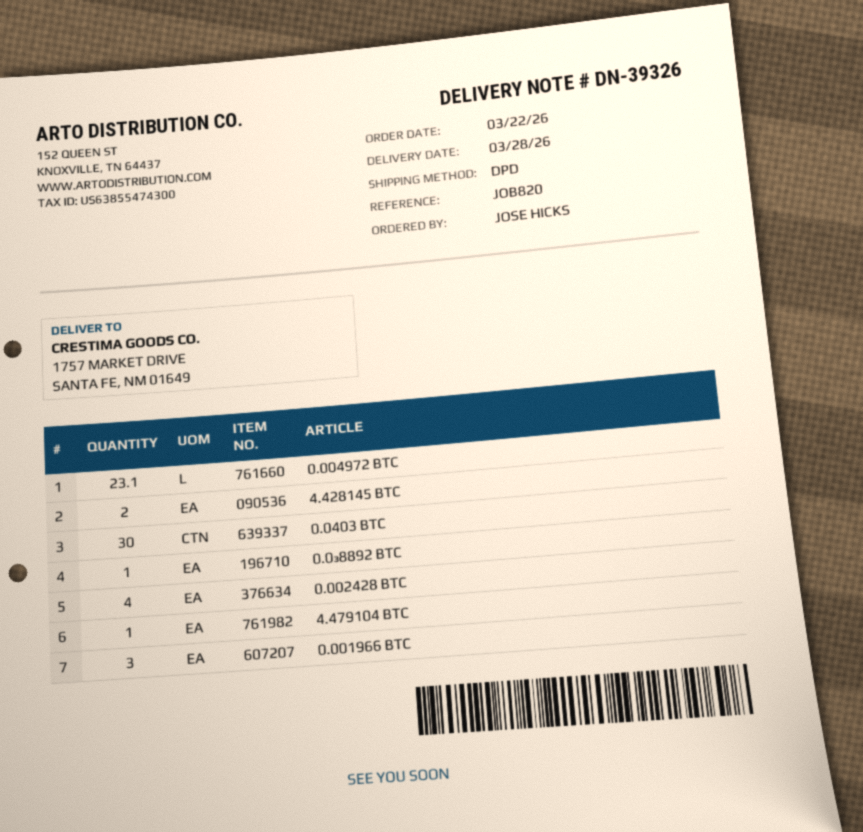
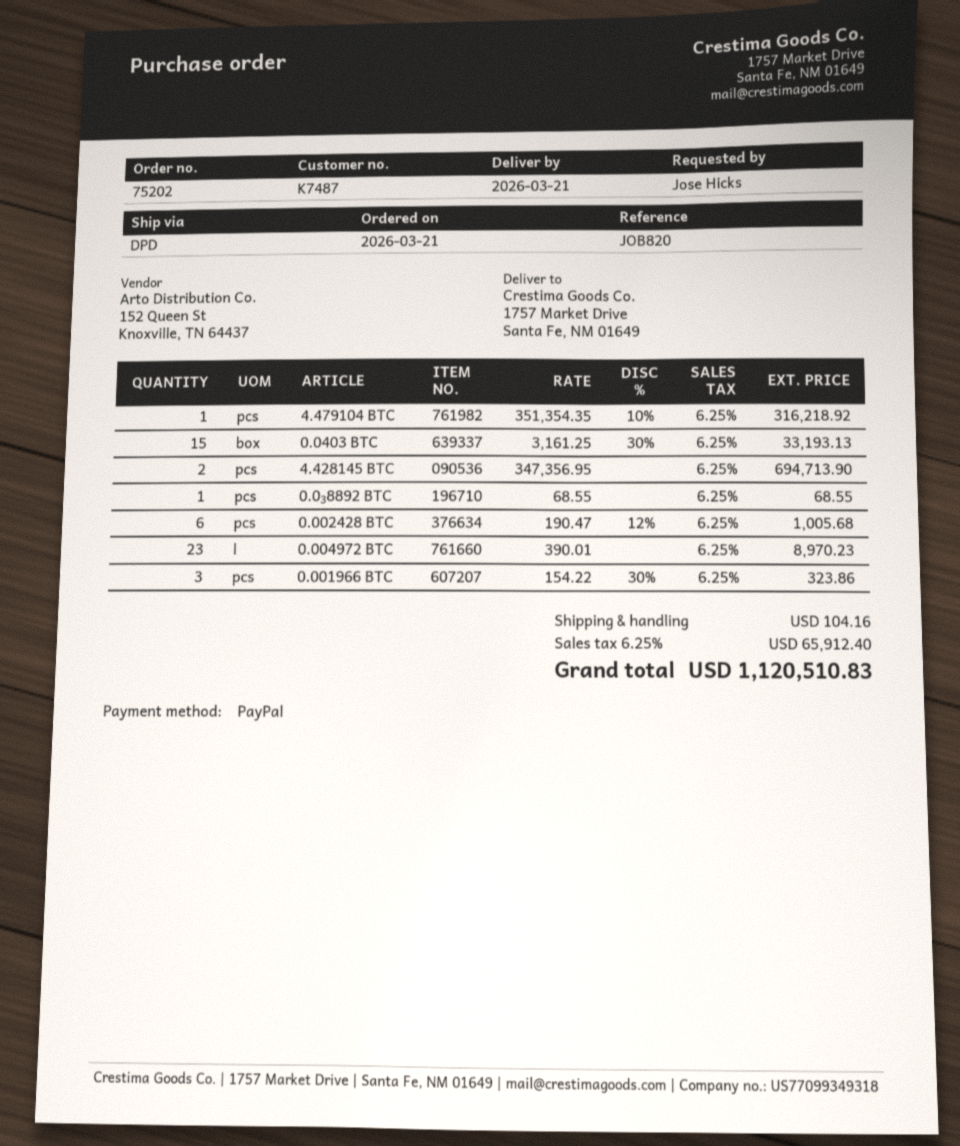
order date: 2026-03-22 -> 2026-03-21
delivery date: 2026-03-28 -> 2026-03-21
0.004972 BTC: 23.1 -> 23
0.0403 BTC: 30 -> 15
0.002428 BTC: 4 -> 6

